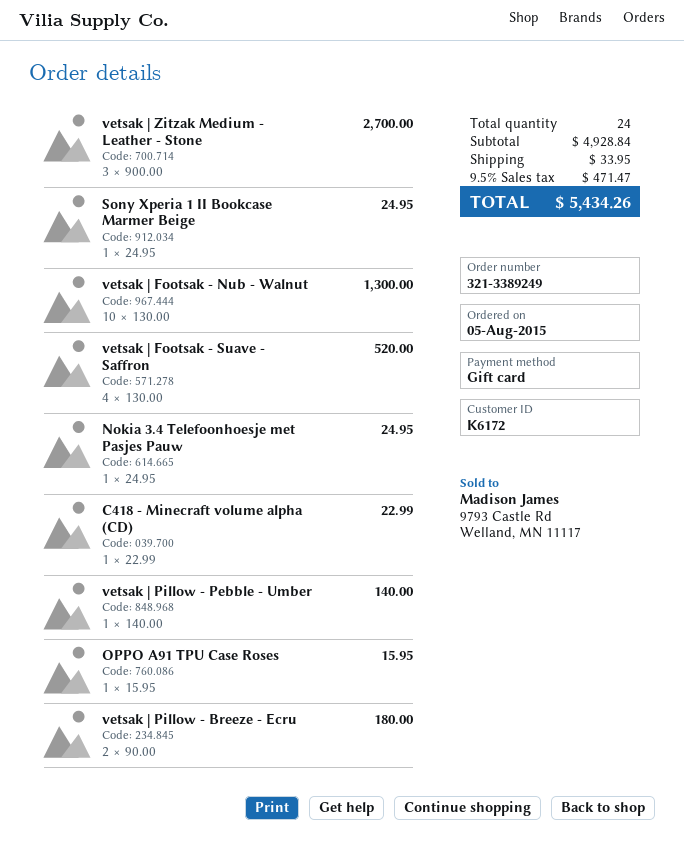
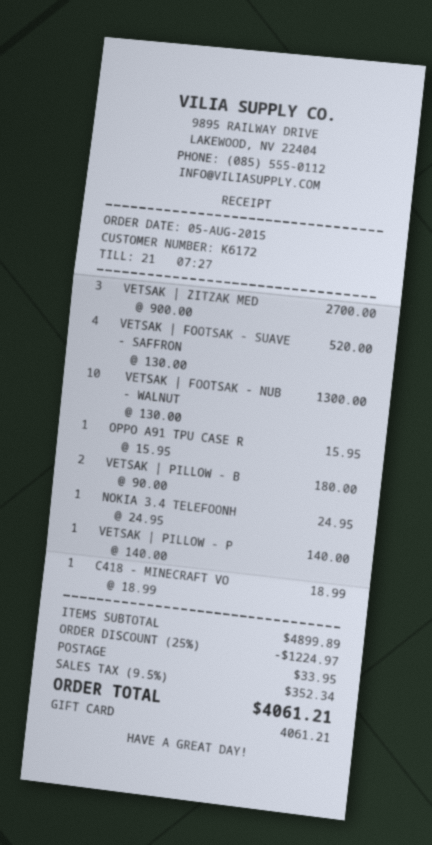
Sony Xperia 1 II Bookcase Marmer Beige: 1 x 24.95 = 24.95 -> none
C418 - Minecraft volume alpha (CD): 1 x 22.99 = 22.99 -> 1 x 18.99 = 18.99
subtotal: 4928.84 -> 4899.89
discount: none -> 25% = 1224.97
tax: 9.5% = 471.47 -> 9.5% = 352.34
total: 5434.26 -> 4061.21

